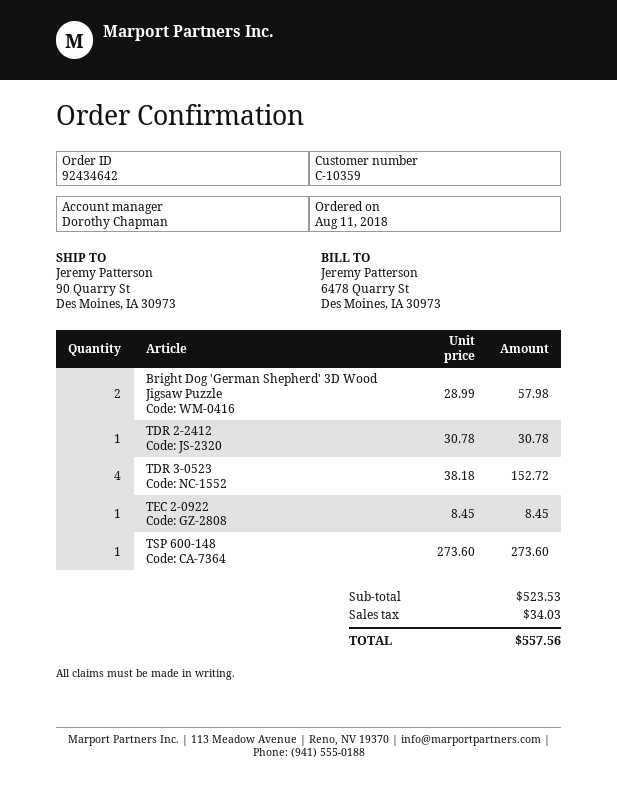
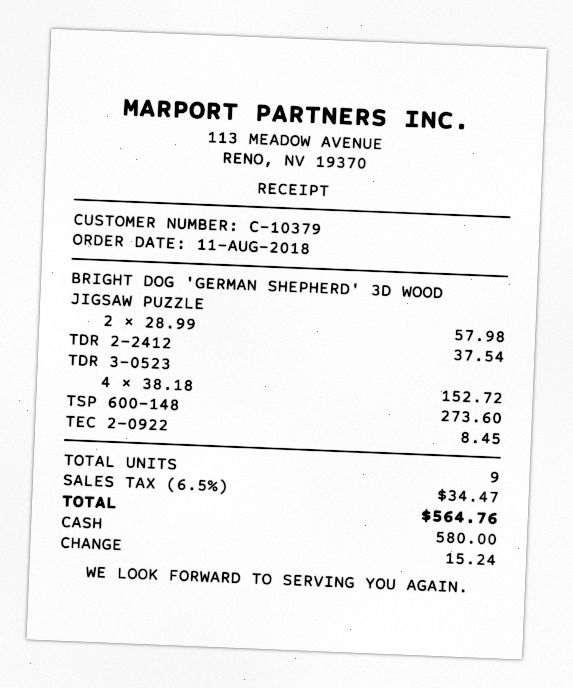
customer number: C-10359 -> C-10379
TDR 2-2412: 1 x 30.78 = 30.78 -> 1 x 37.54 = 37.54
tax: 34.03 -> 34.47
total: 557.56 -> 564.76

